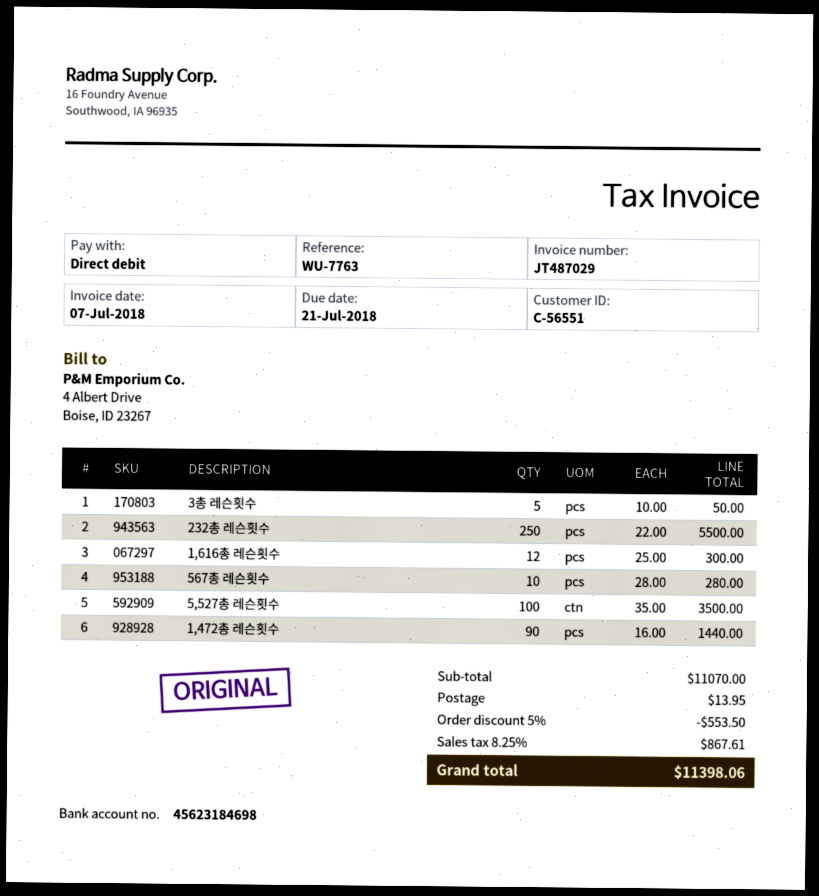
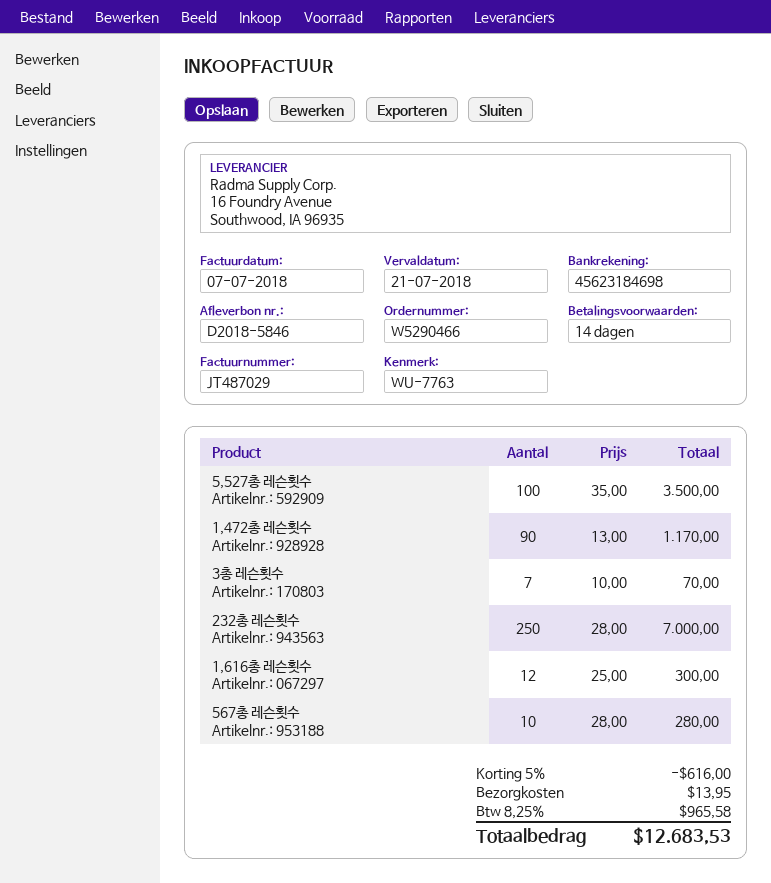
3총 레슨횟수: 5 x 10.00 = 50.00 -> 7 x 10.00 = 70.00
232총 레슨횟수: 250 x 22.00 = 5500.00 -> 250 x 28.00 = 7000.00
1,472총 레슨횟수: 90 x 16.00 = 1440.00 -> 90 x 13.00 = 1170.00
discount: 5% = 553.50 -> 5% = 616.00
tax: 8.25% = 867.61 -> 8.25% = 965.58
total: 11398.06 -> 12683.53

